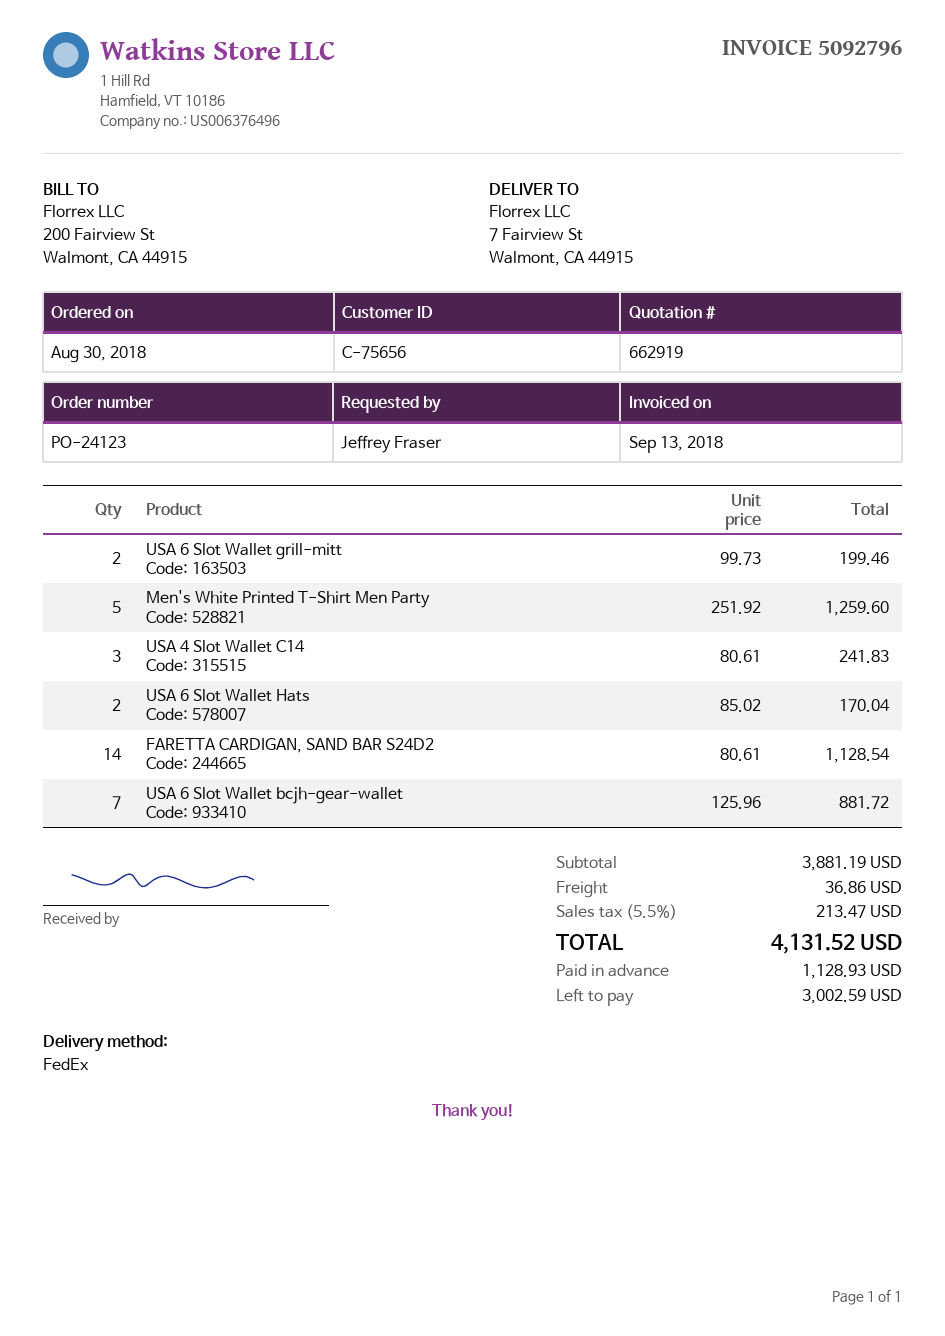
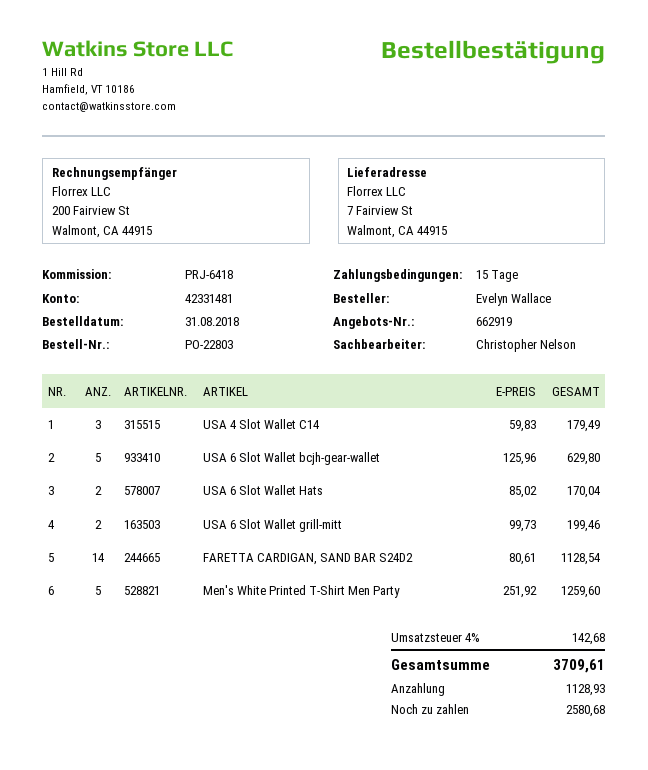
order number: PO-24123 -> PO-22803
order date: 2018-08-30 -> 2018-08-31
ordered by: Jeffrey Fraser -> Evelyn Wallace
USA 4 Slot Wallet C14: 3 x 80.61 = 241.83 -> 3 x 59.83 = 179.49
USA 6 Slot Wallet bcjh-gear-wallet: 7 x 125.96 = 881.72 -> 5 x 125.96 = 629.80
shipping: 36.86 -> none
tax: 5.5% = 213.47 -> 4% = 142.68
total: 4131.52 -> 3709.61
balance: 3002.59 -> 2580.68

